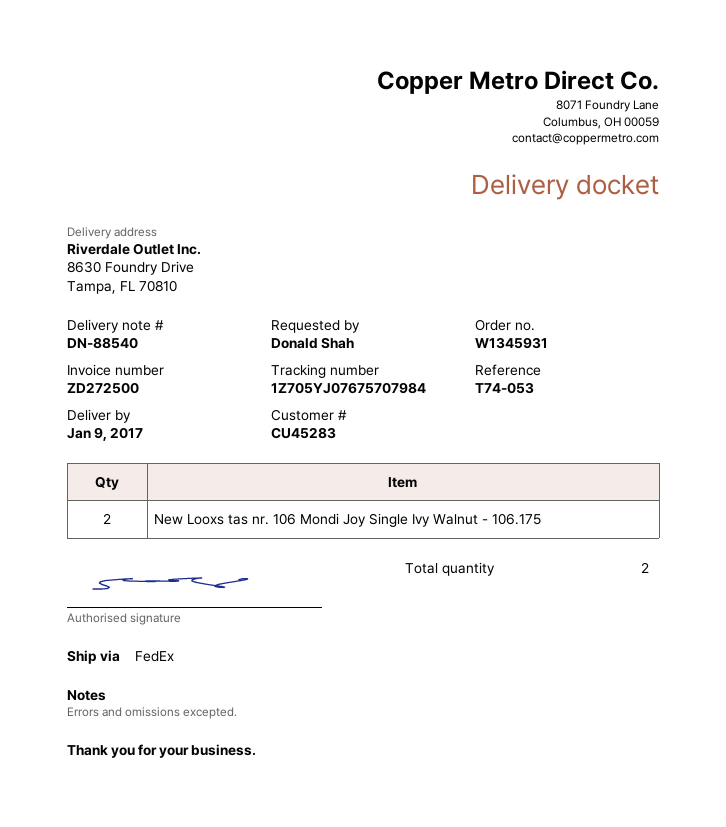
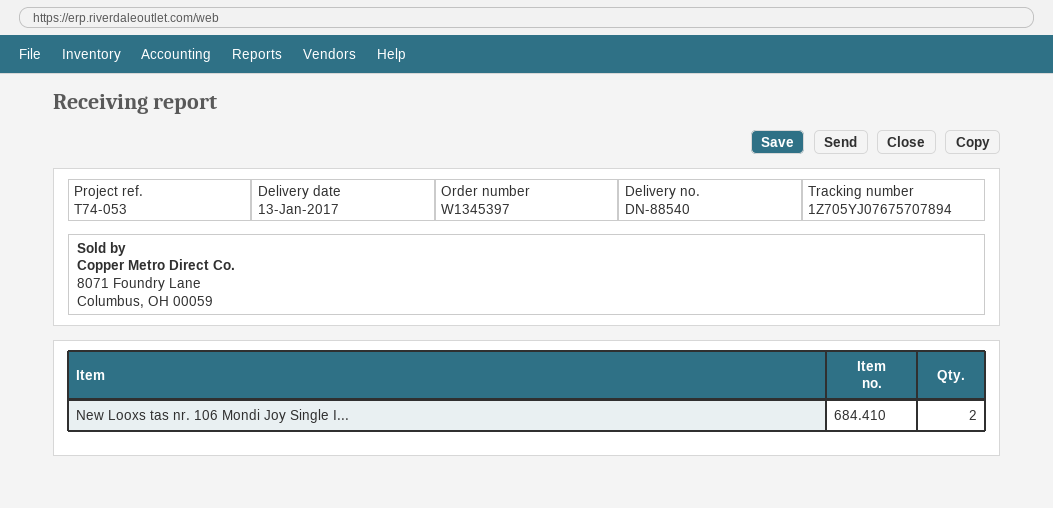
order number: W1345931 -> W1345397
delivery date: 2017-01-09 -> 2017-01-13
tracking number: 1Z705YJ07675707984 -> 1Z705YJ07675707894

